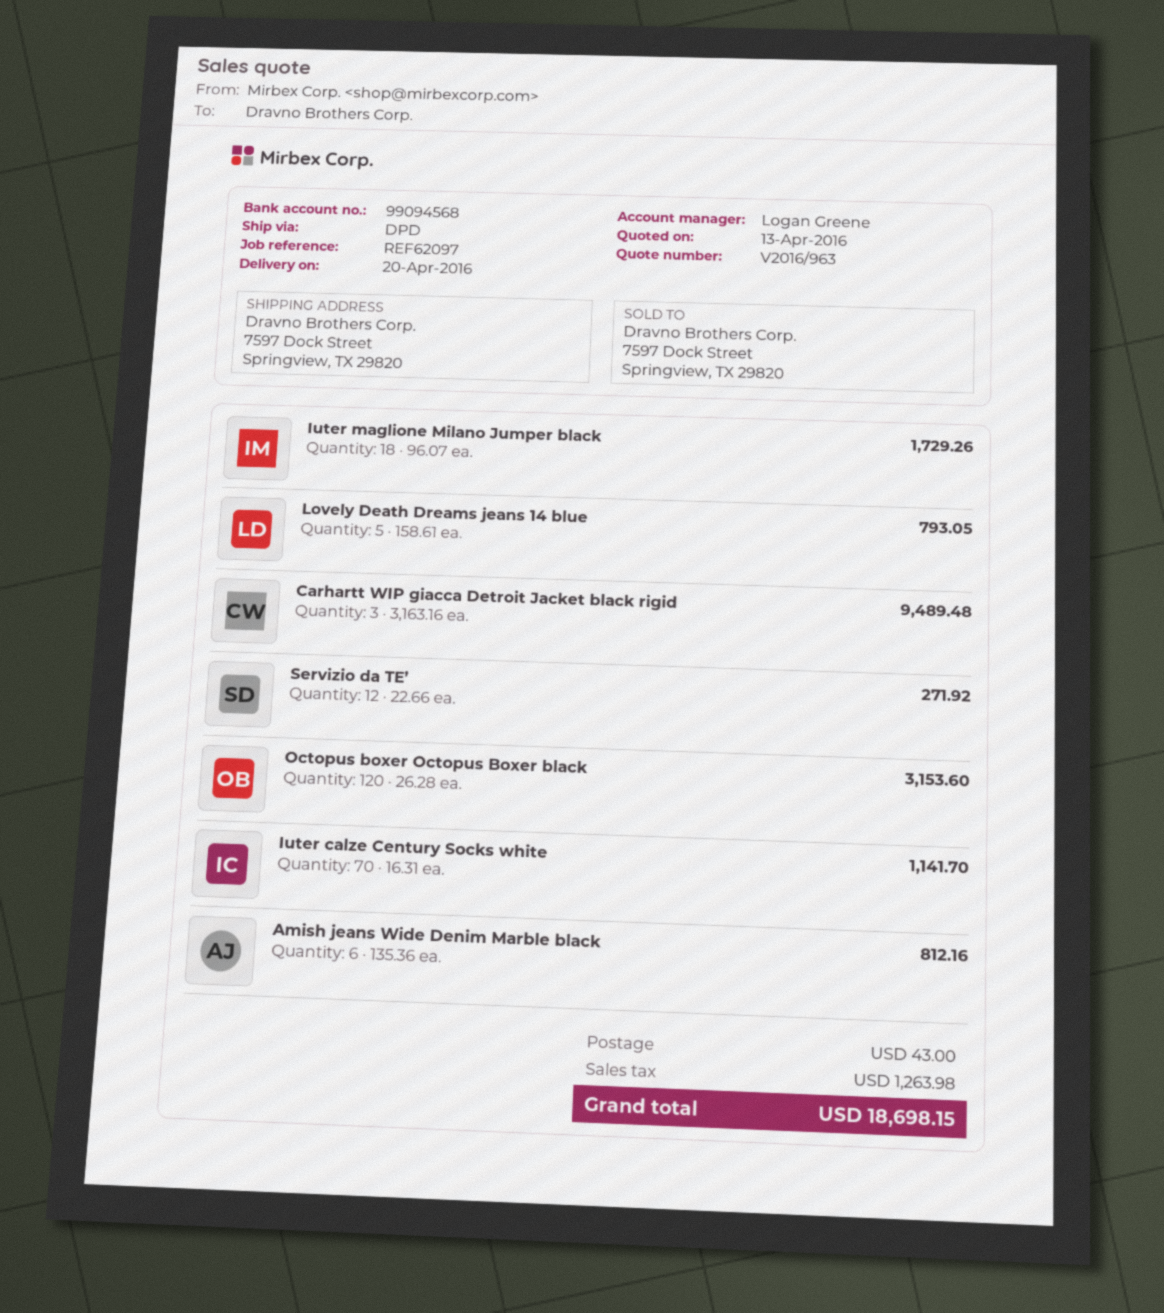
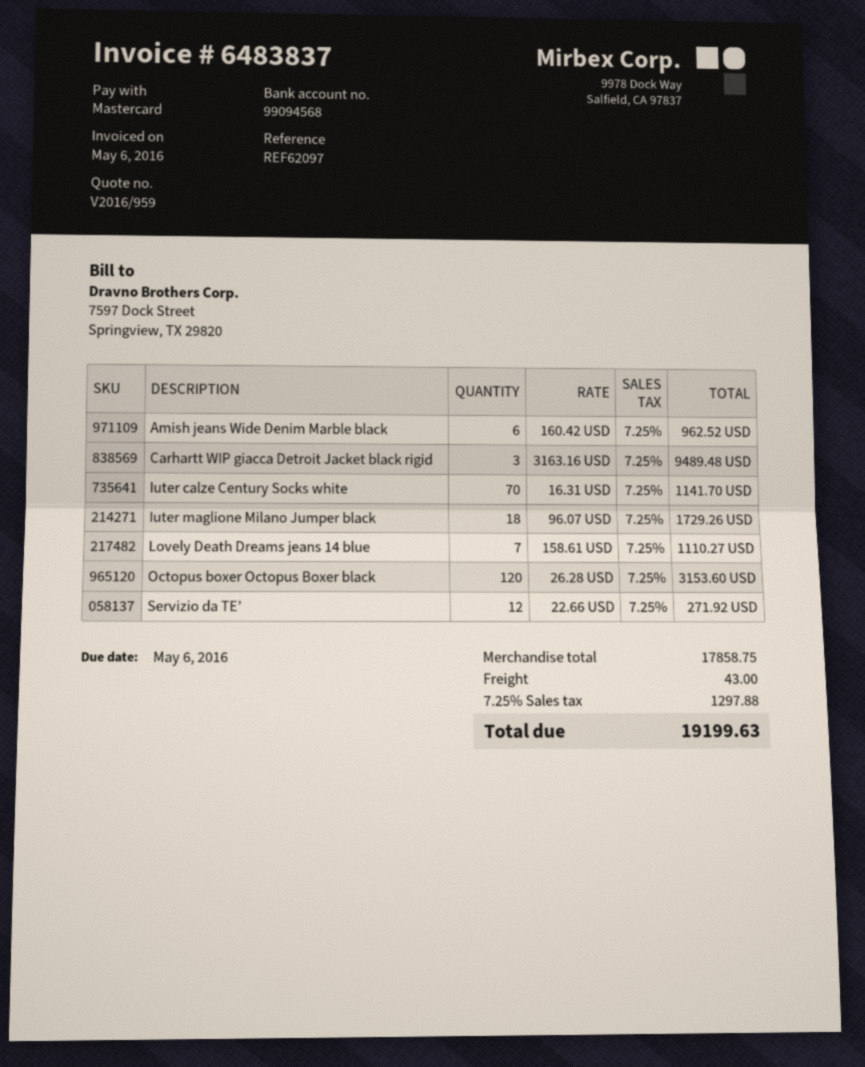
quote number: V2016/963 -> V2016/959
Lovely Death Dreams jeans 14 blue: 5 x 158.61 = 793.05 -> 7 x 158.61 = 1110.27
Amish jeans Wide Denim Marble black: 6 x 135.36 = 812.16 -> 6 x 160.42 = 962.52
tax: 1263.98 -> 1297.88
total: 18698.15 -> 19199.63

